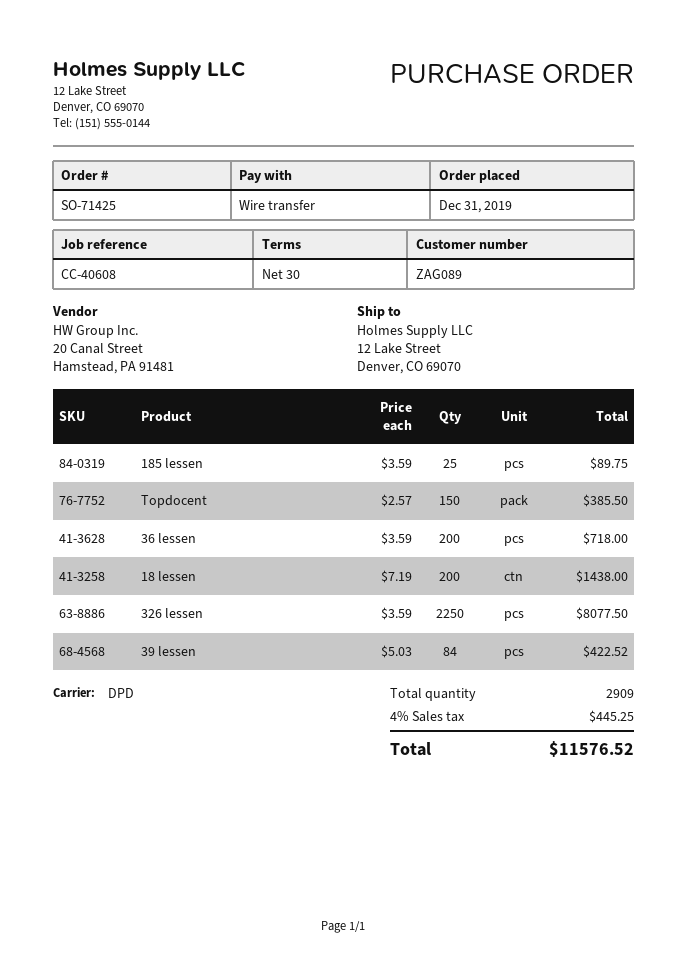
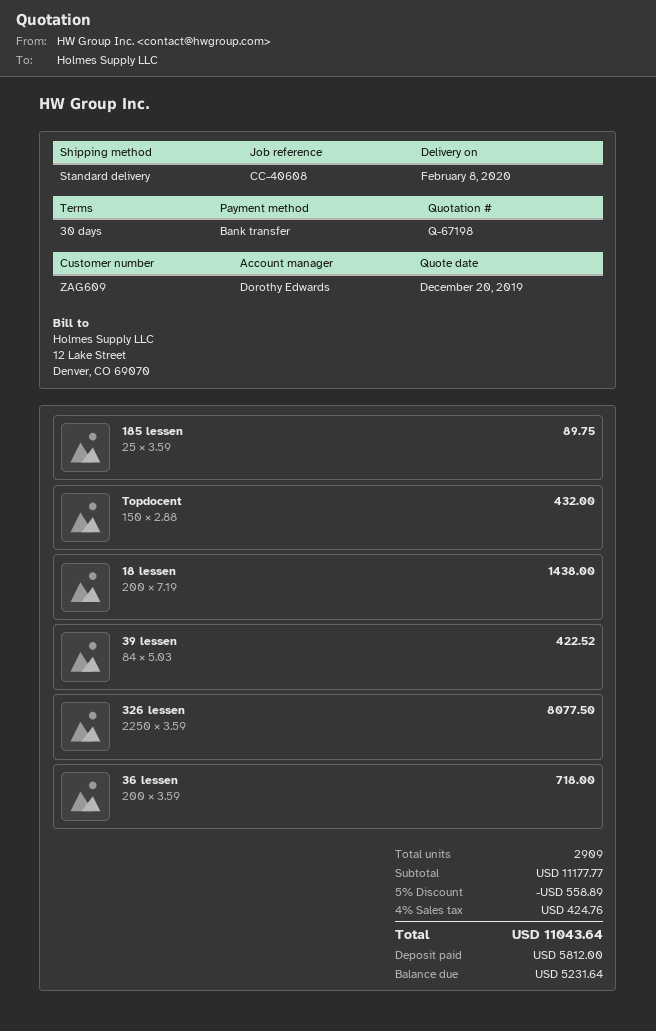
customer number: ZAG089 -> ZAG609
shipping method: DPD -> standard
Topdocent: 150 x 2.57 = 385.50 -> 150 x 2.88 = 432.00
discount: none -> 5% = 558.89
tax: 4% = 445.25 -> 4% = 424.76
total: 11576.52 -> 11043.64

